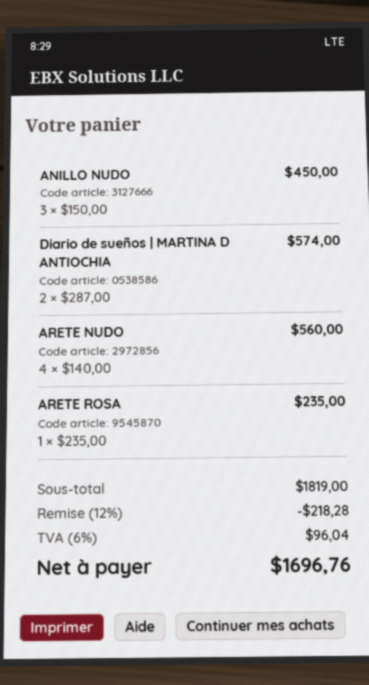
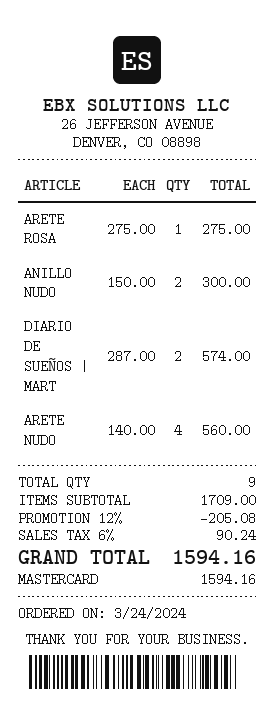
ANILLO NUDO: 3 x 150.00 = 450.00 -> 2 x 150.00 = 300.00
ARETE ROSA: 1 x 235.00 = 235.00 -> 1 x 275.00 = 275.00
subtotal: 1819.00 -> 1709.00
discount: 12% = 218.28 -> 12% = 205.08
tax: 6% = 96.04 -> 6% = 90.24
total: 1696.76 -> 1594.16

